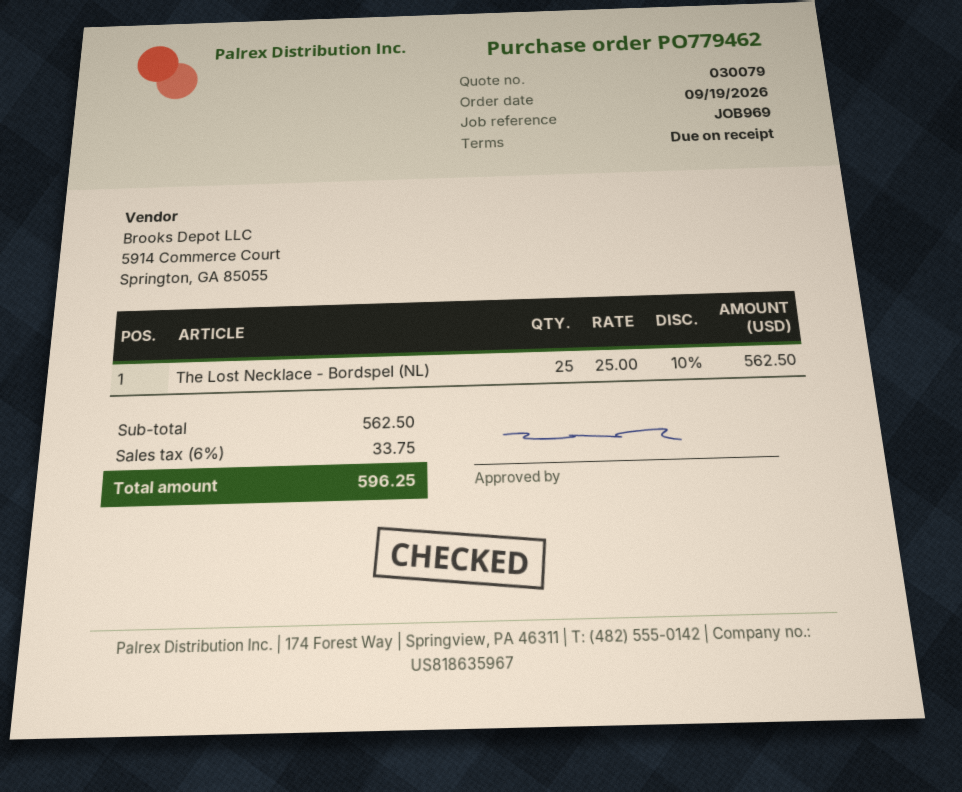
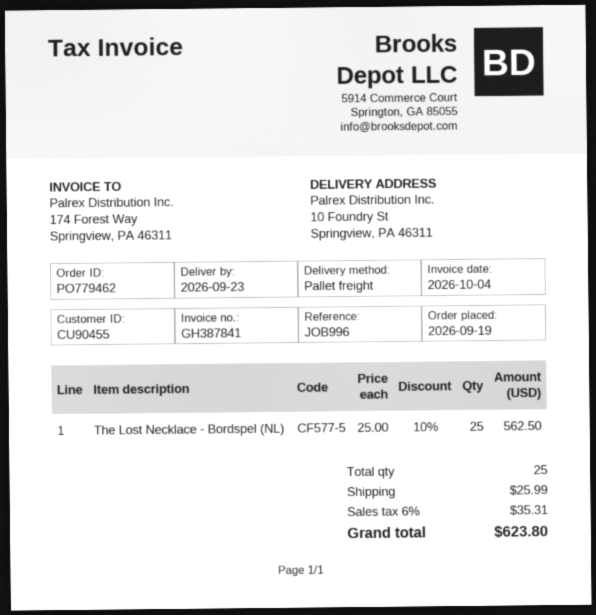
reference: JOB969 -> JOB996
shipping: none -> 25.99
tax: 6% = 33.75 -> 6% = 35.31
total: 596.25 -> 623.80

